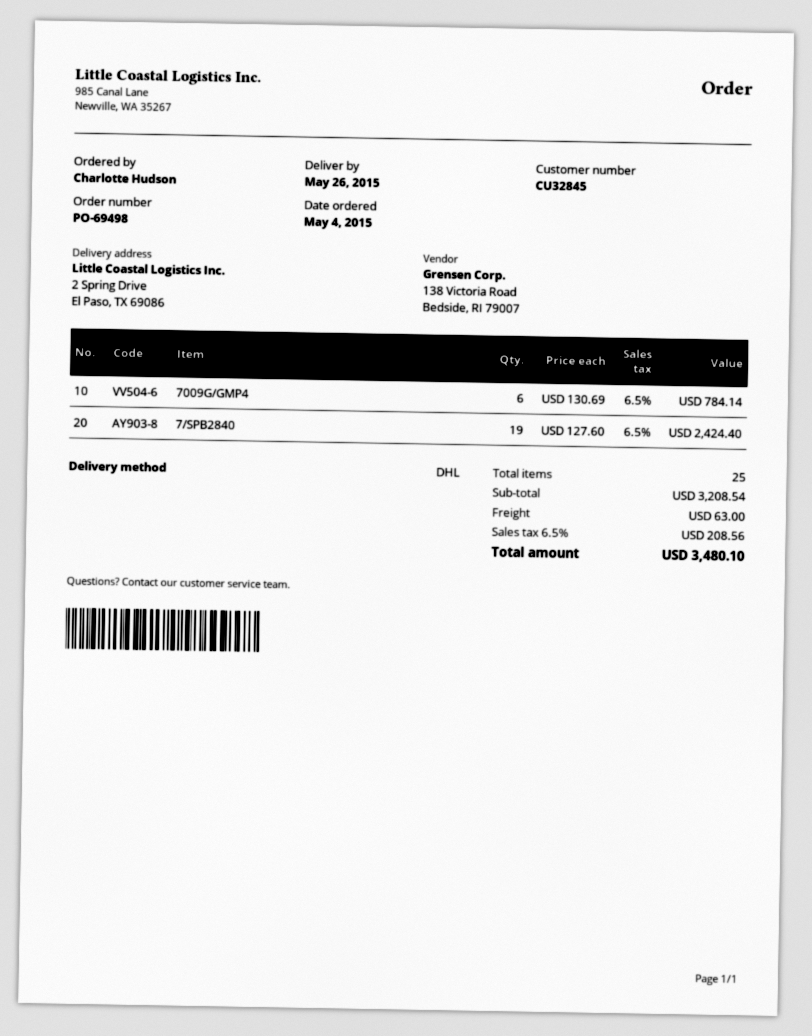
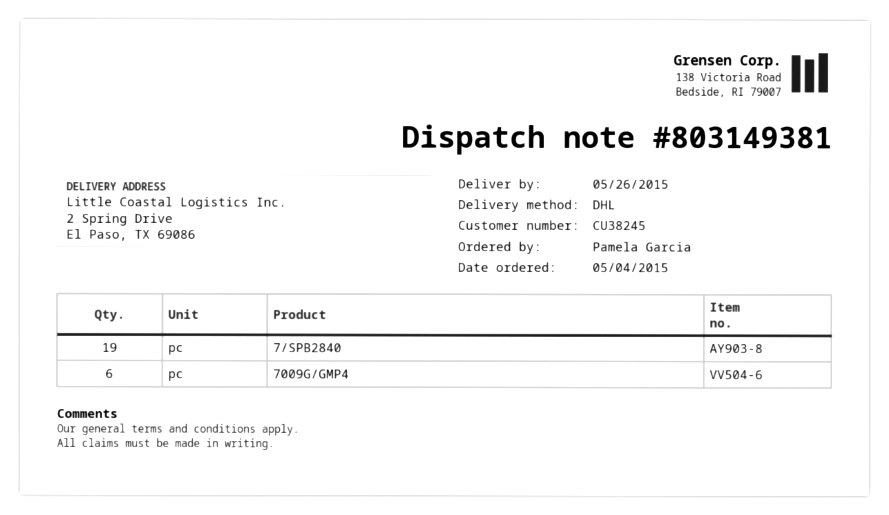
customer number: CU32845 -> CU38245
ordered by: Charlotte Hudson -> Pamela Garcia

